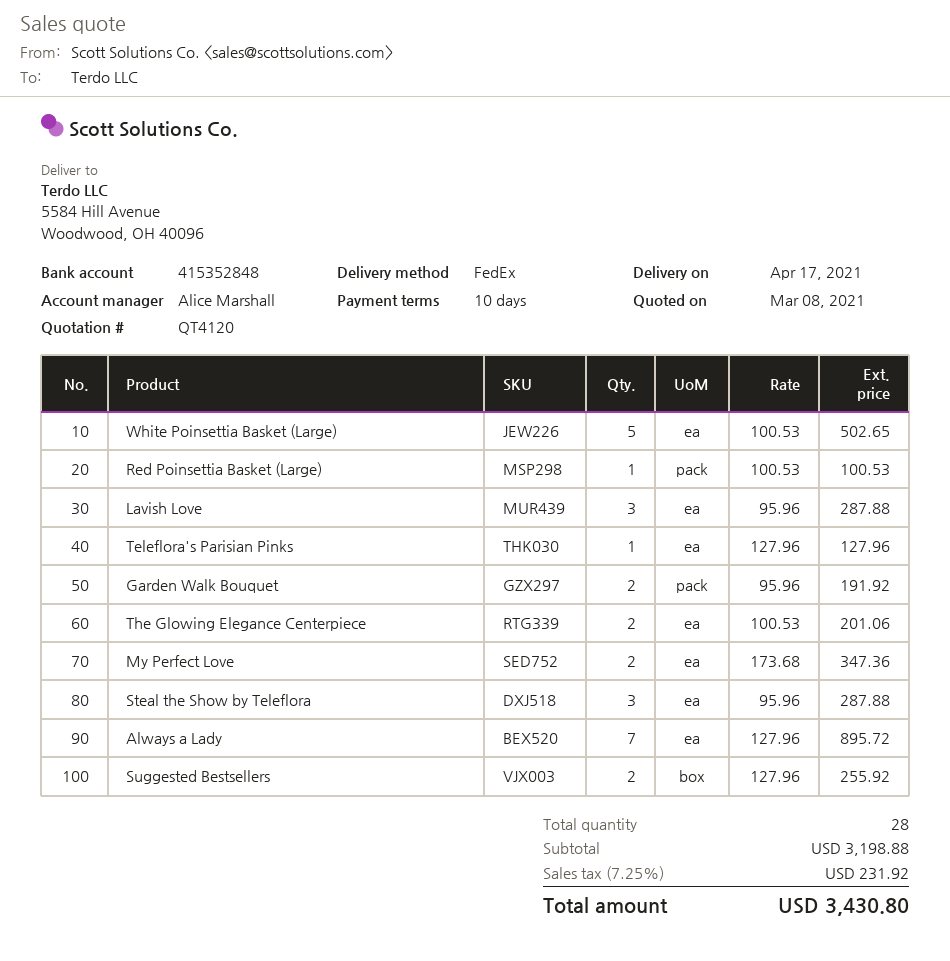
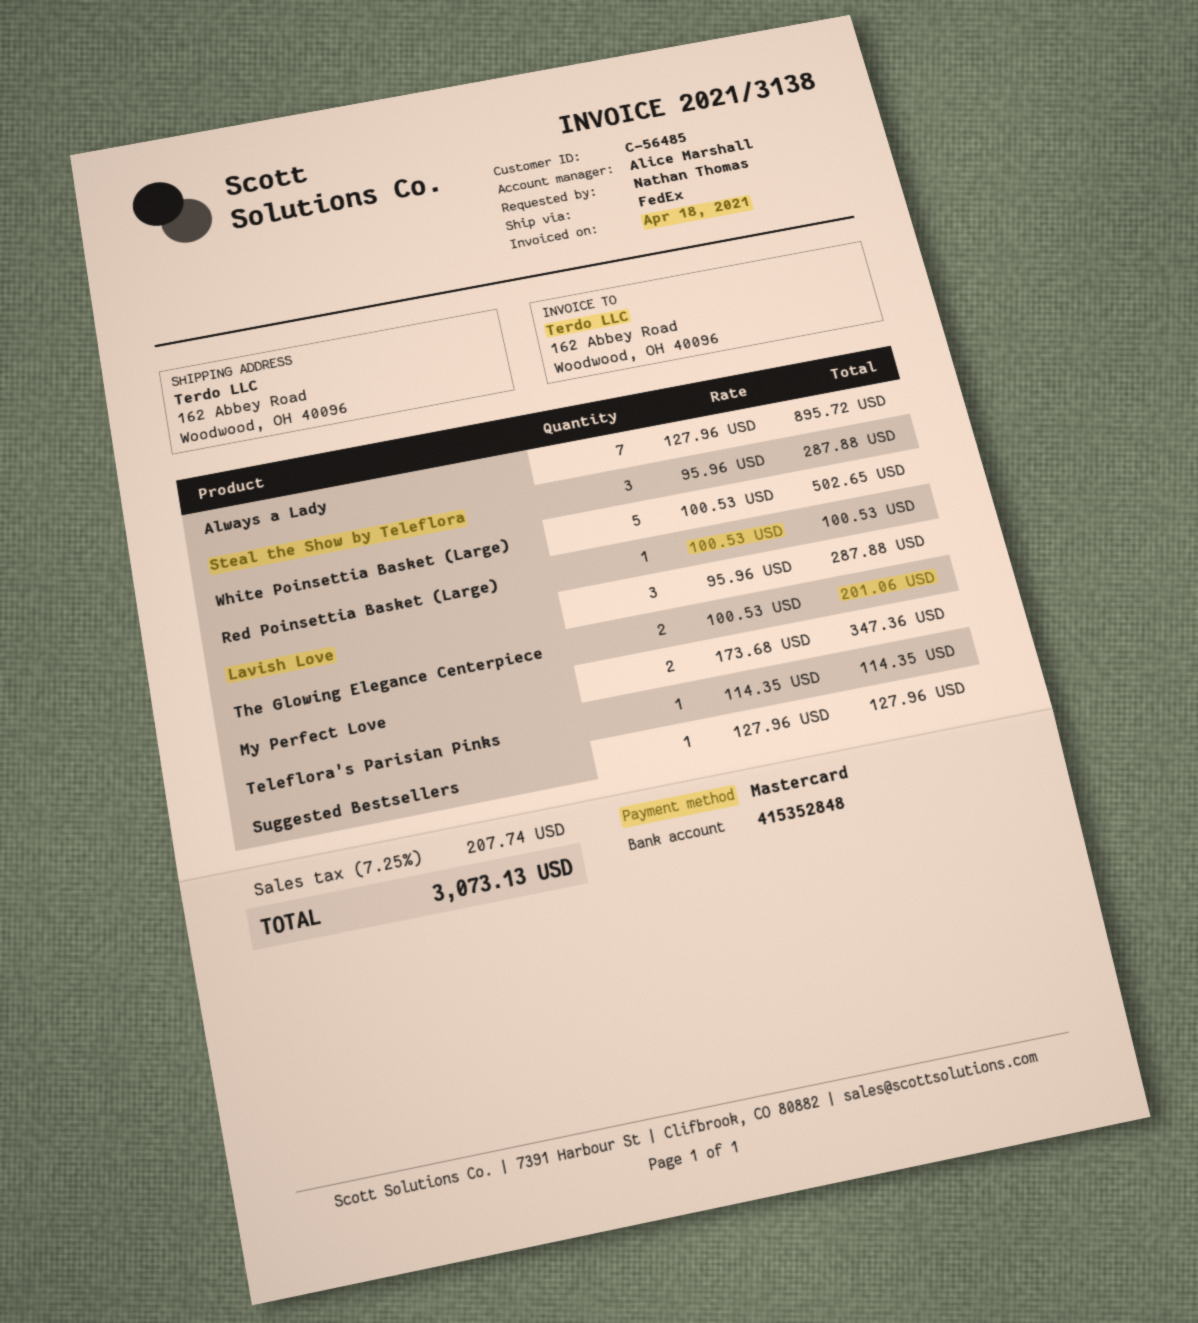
ship to: 5584 Hill Avenue, Woodwood, OH 40096 -> 162 Abbey Road, Woodwood, OH 40096
Teleflora's Parisian Pinks: 1 x 127.96 = 127.96 -> 1 x 114.35 = 114.35
Garden Walk Bouquet: 2 x 95.96 = 191.92 -> none
Suggested Bestsellers: 2 x 127.96 = 255.92 -> 1 x 127.96 = 127.96
tax: 7.25% = 231.92 -> 7.25% = 207.74
total: 3430.80 -> 3073.13

